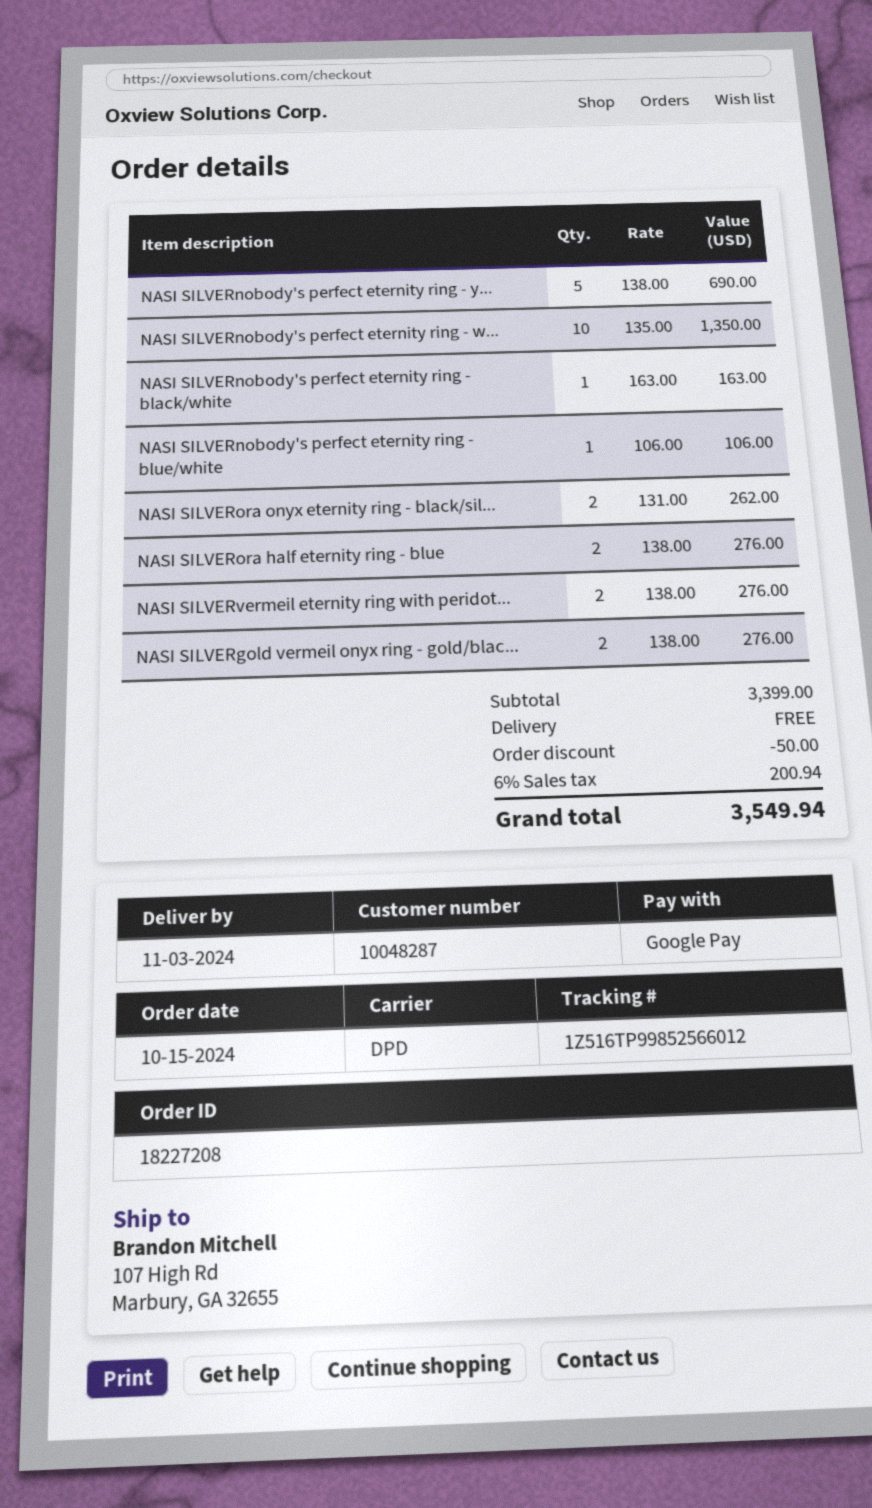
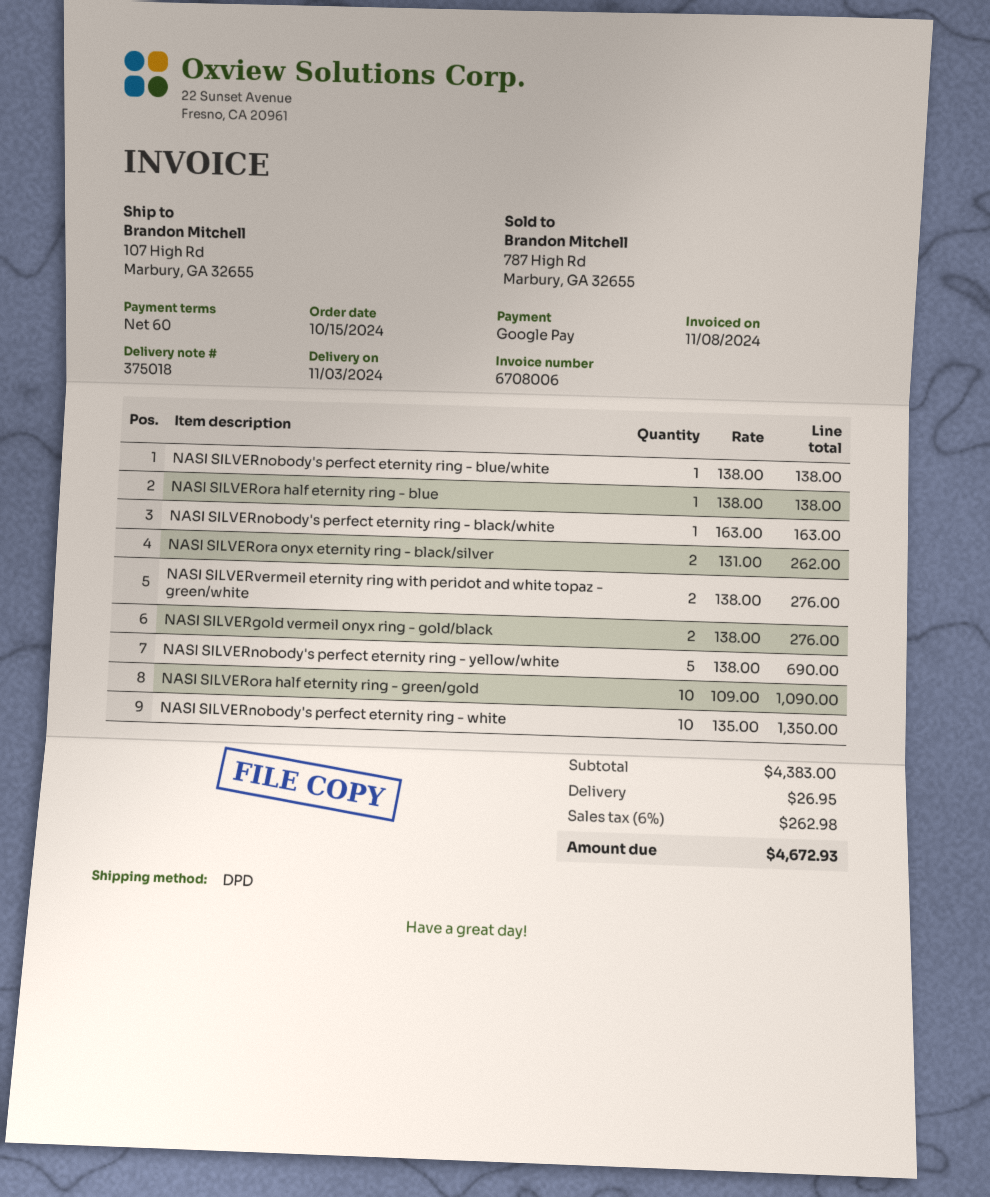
NASI SILVERnobody's perfect eternity ring - blue/white: 1 x 106.00 = 106.00 -> 1 x 138.00 = 138.00
NASI SILVERora half eternity ring - blue: 2 x 138.00 = 276.00 -> 1 x 138.00 = 138.00
NASI SILVERora half eternity ring - green/gold: none -> 10 x 109.00 = 1090.00
subtotal: 3399.00 -> 4383.00
discount: 50.00 -> none
shipping: 0.00 -> 26.95
tax: 6% = 200.94 -> 6% = 262.98
total: 3549.94 -> 4672.93

